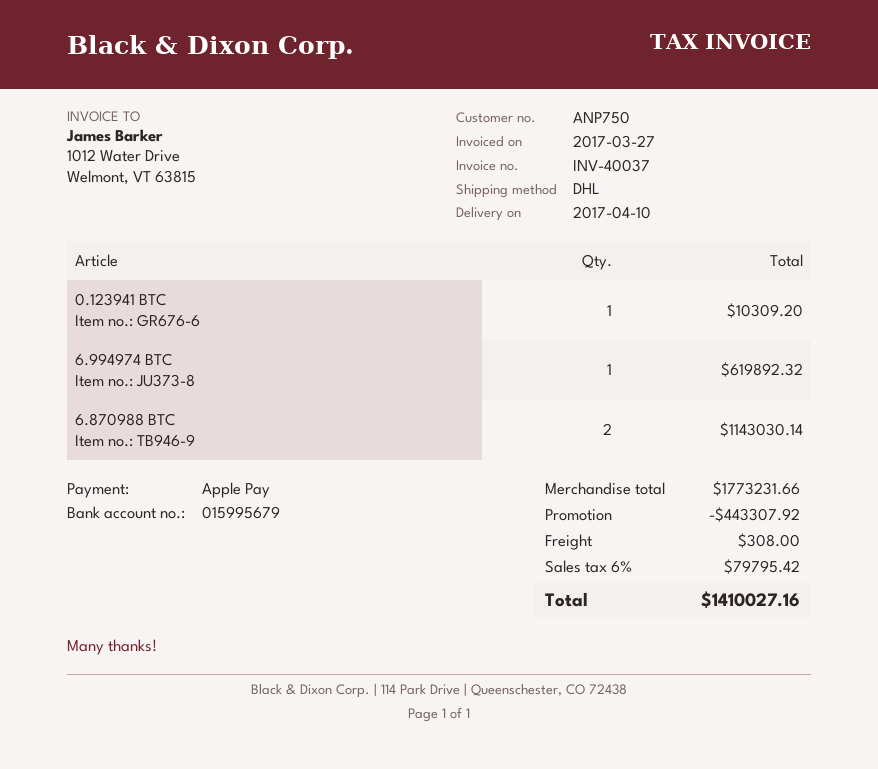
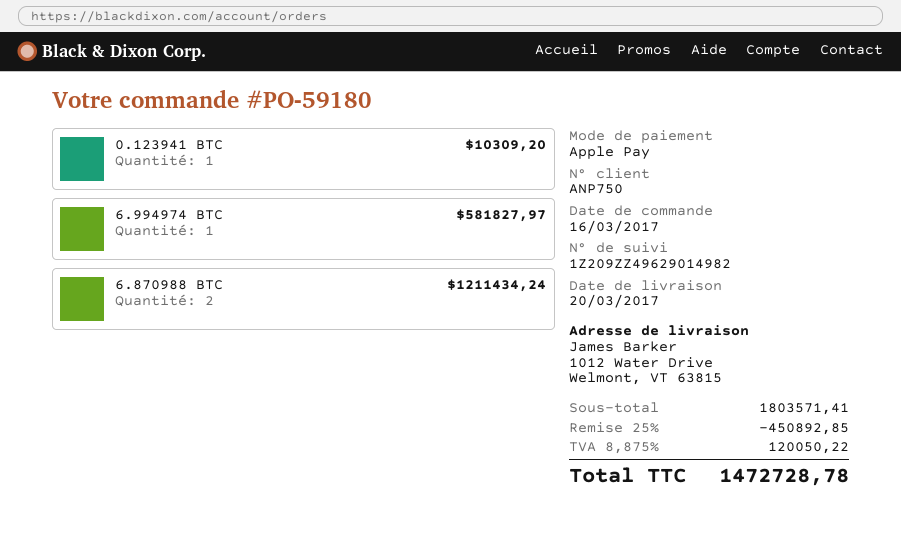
delivery date: 2017-04-10 -> 2017-03-20
6.994974 BTC: 1 for 619892.32 -> 1 for 581827.97
6.870988 BTC: 2 for 1143030.14 -> 2 for 1211434.24
subtotal: 1773231.66 -> 1803571.41
discount: 443307.92 -> 450892.85
shipping: 308.00 -> none
tax: 6% = 79795.42 -> 8.875% = 120050.22
total: 1410027.16 -> 1472728.78

